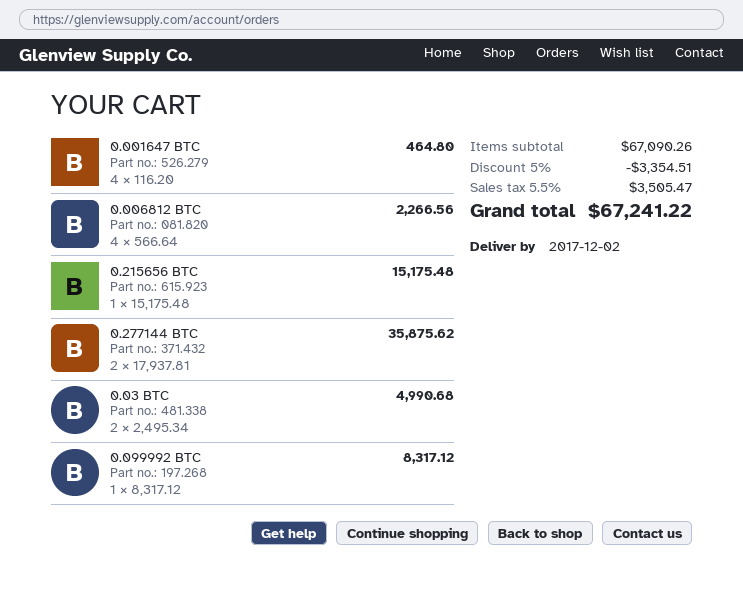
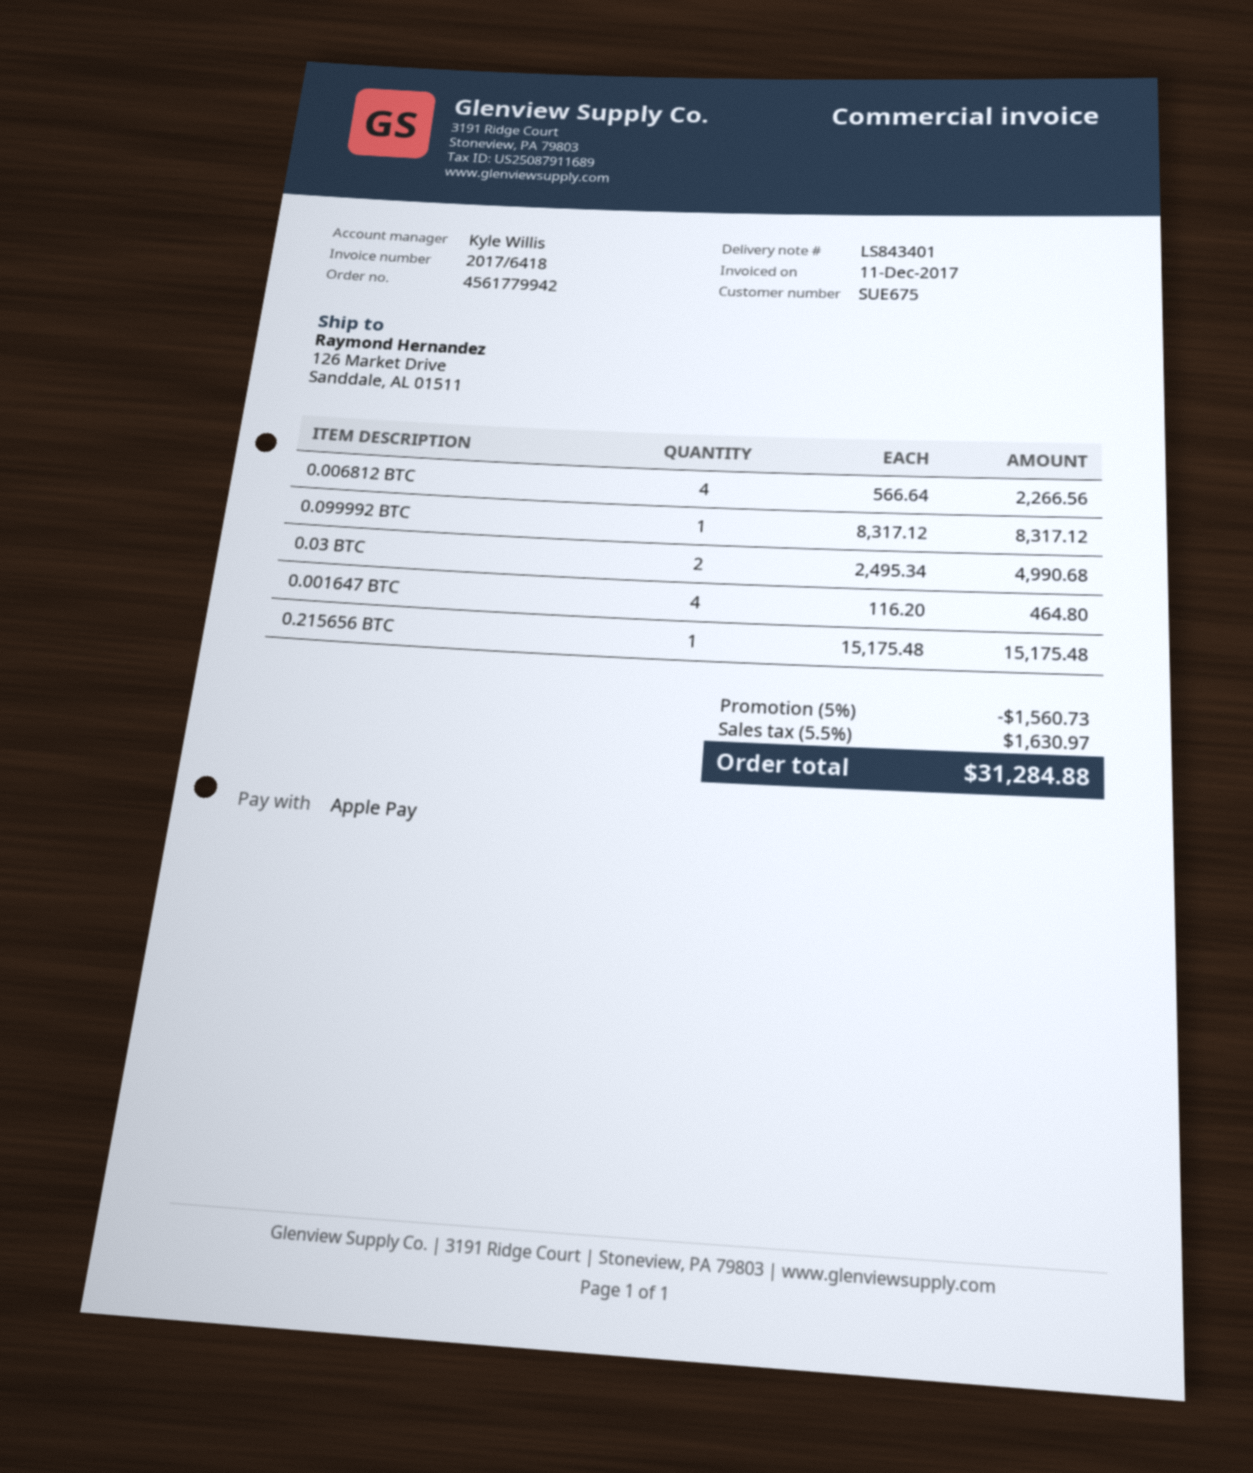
0.277144 BTC: 2 x 17937.81 = 35875.62 -> none
discount: 5% = 3354.51 -> 5% = 1560.73
tax: 5.5% = 3505.47 -> 5.5% = 1630.97
total: 67241.22 -> 31284.88

